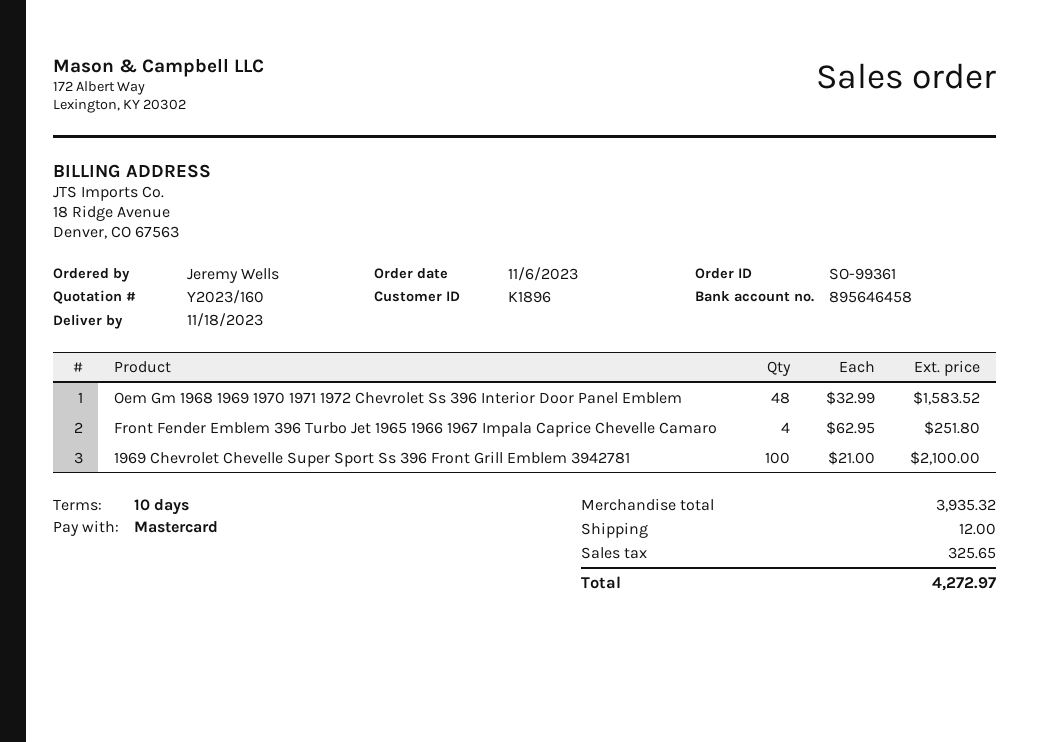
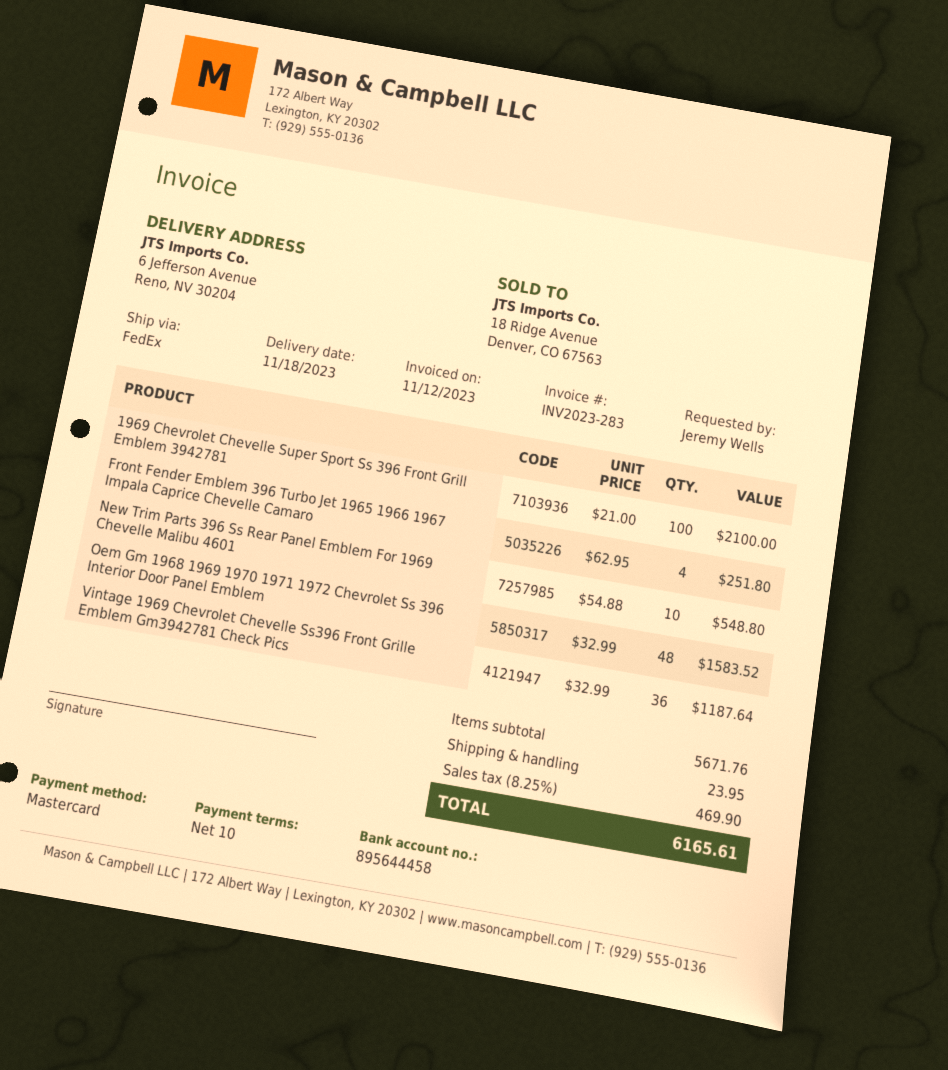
bank account: 895646458 -> 895644458
New Trim Parts 396 Ss Rear Panel Emblem For 1969 Chevelle Malibu 4601: none -> 10 x 54.88 = 548.80
Vintage 1969 Chevrolet Chevelle Ss396 Front Grille Emblem Gm3942781 Check Pics: none -> 36 x 32.99 = 1187.64
subtotal: 3935.32 -> 5671.76
shipping: 12.00 -> 23.95
tax: 325.65 -> 469.90
total: 4272.97 -> 6165.61

